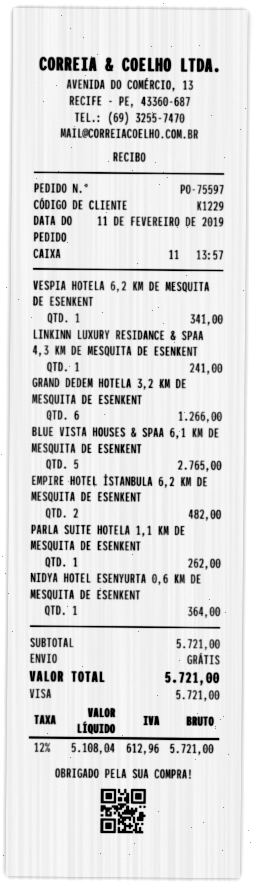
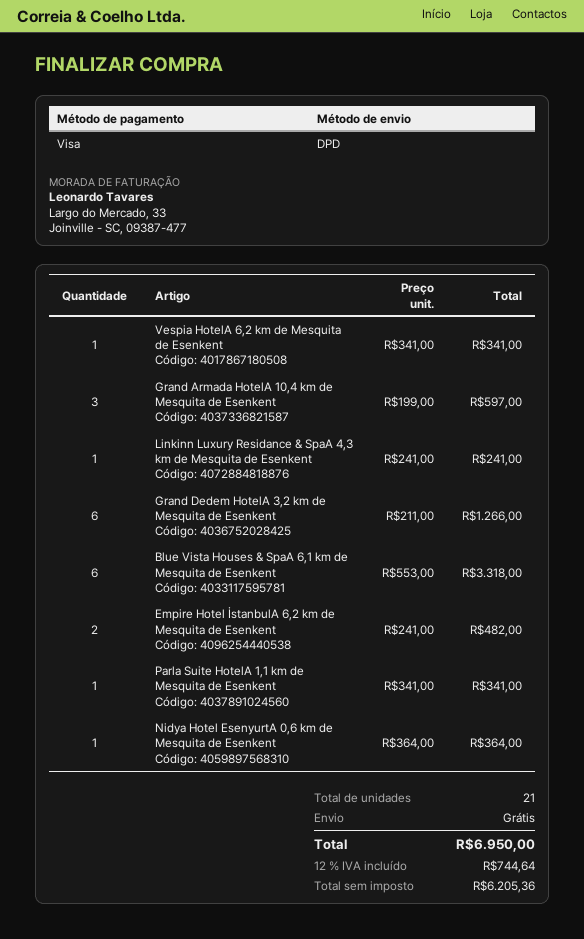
BLUE VISTA HOUSES & SPAA 6,1 KM DE MESQUITA DE ESENKENT: 5 for 2765.00 -> 6 for 3318.00
PARLA SUITE HOTELA 1,1 KM DE MESQUITA DE ESENKENT: 1 for 262.00 -> 1 for 341.00
Grand Armada HotelA 10,4 km de Mesquita de Esenkent: none -> 3 for 597.00
net: 5108.04 -> 6205.36
tax: 12% = 612.96 -> 12% = 744.64
total: 5721.00 -> 6950.00

